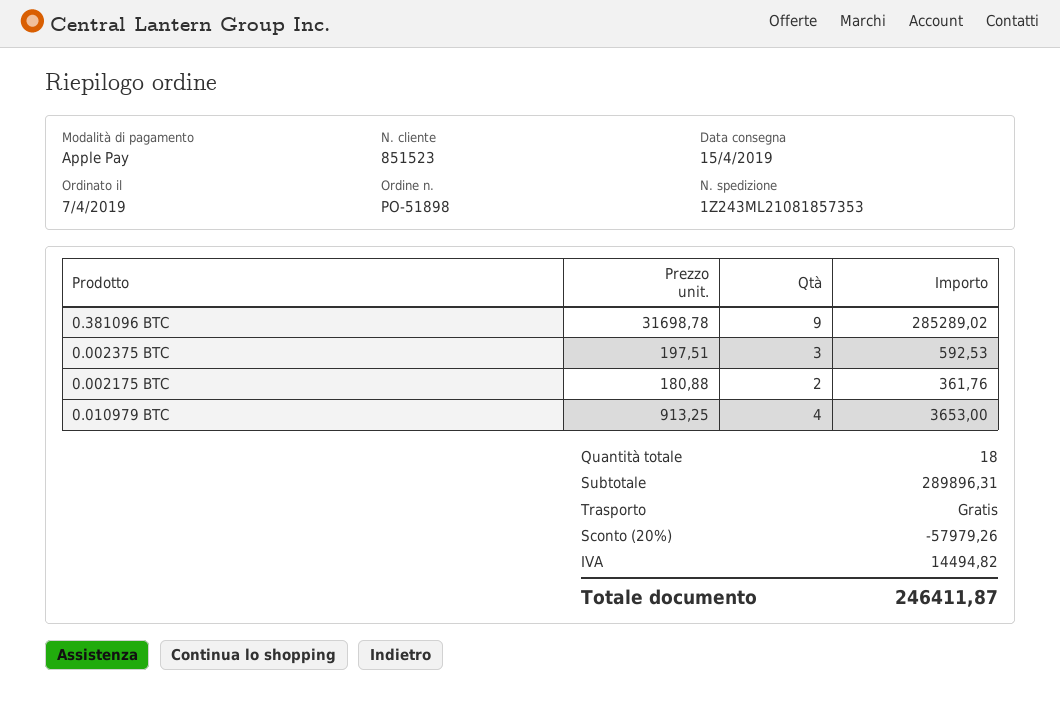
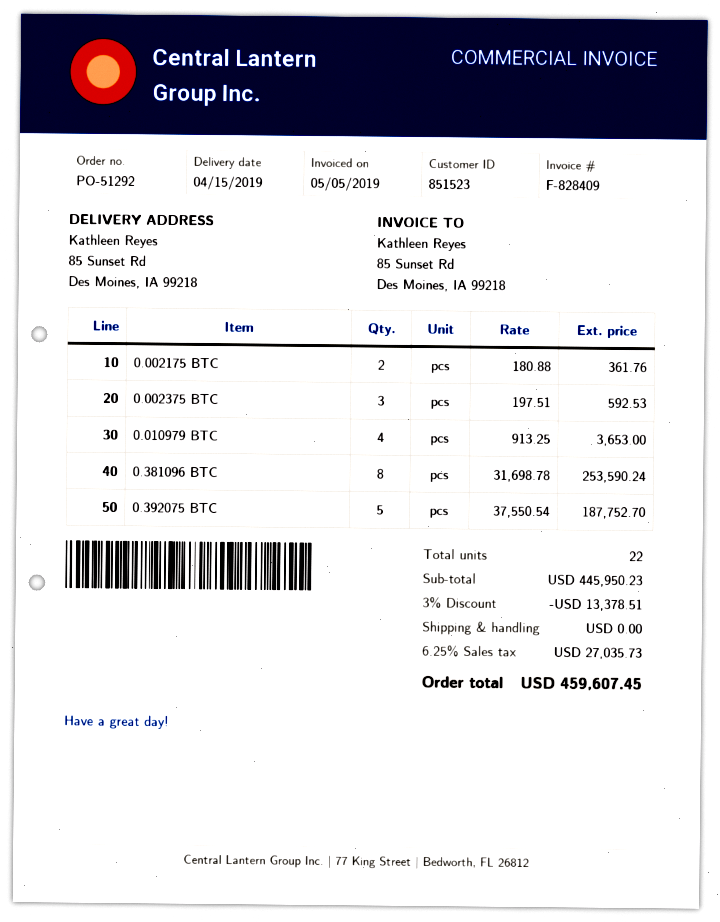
order number: PO-51898 -> PO-51292
0.381096 BTC: 9 x 31698.78 = 285289.02 -> 8 x 31698.78 = 253590.24
0.392075 BTC: none -> 5 x 37550.54 = 187752.70
total quantity: 18 -> 22
subtotal: 289896.31 -> 445950.23
discount: 20% = 57979.26 -> 3% = 13378.51
tax: 14494.82 -> 27035.73
total: 246411.87 -> 459607.45

